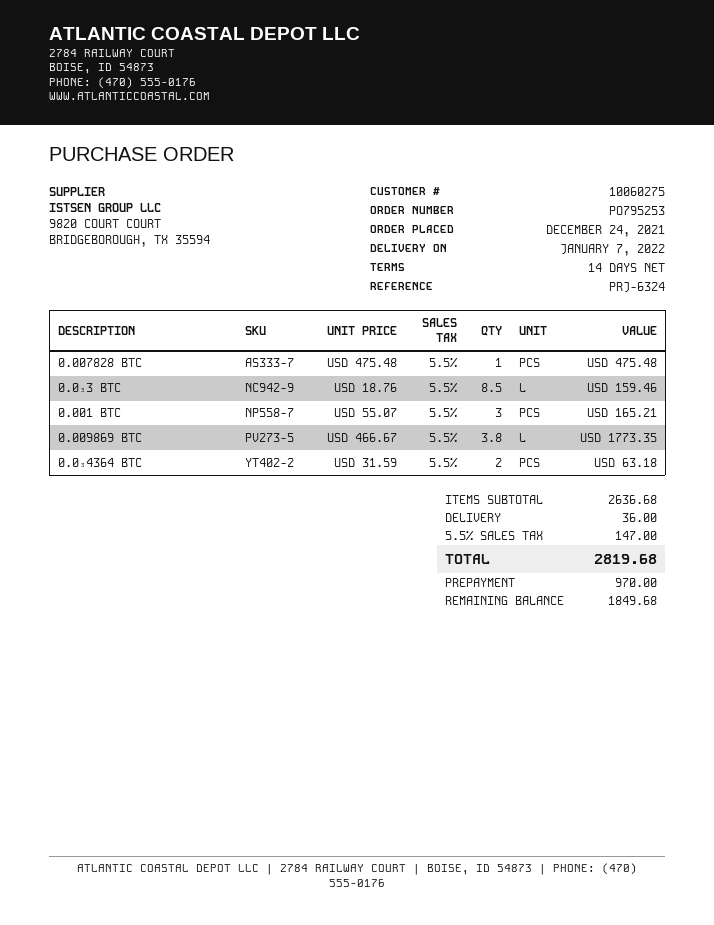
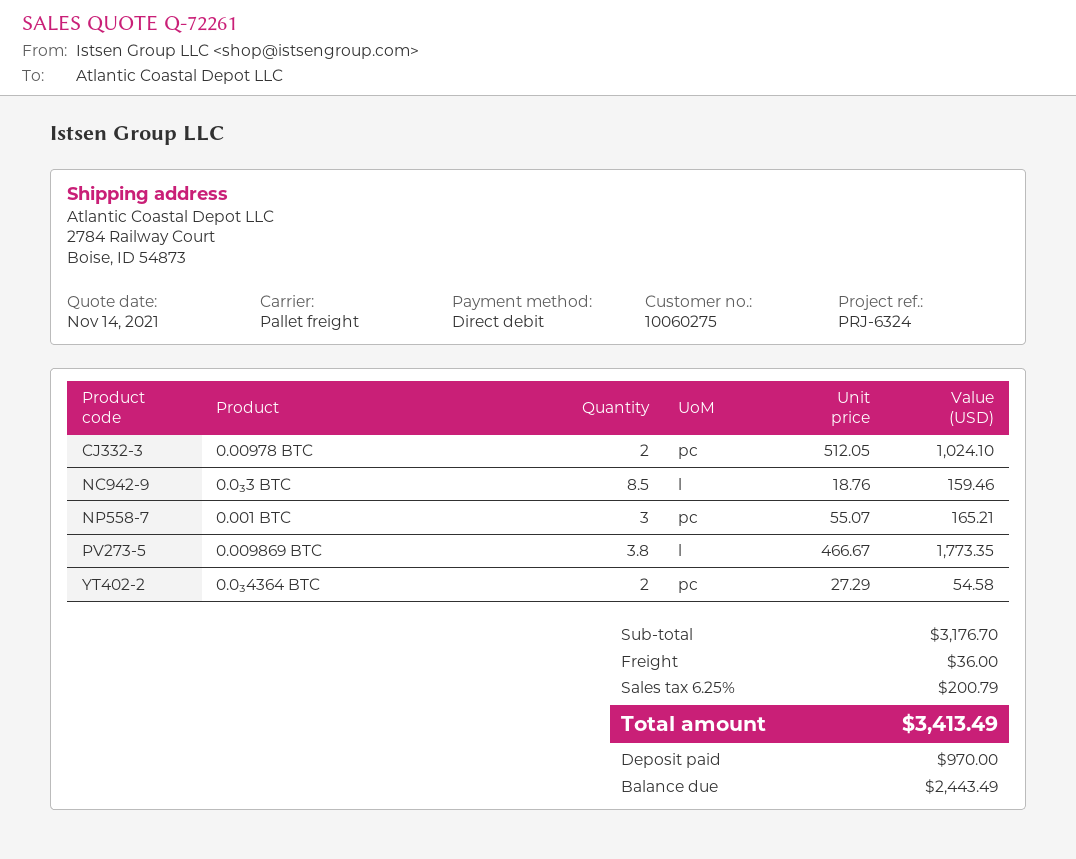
0.007828 BTC: 1 x 475.48 = 475.48 -> none
0.0₃4364 BTC: 2 x 31.59 = 63.18 -> 2 x 27.29 = 54.58
0.00978 BTC: none -> 2 x 512.05 = 1024.10
subtotal: 2636.68 -> 3176.70
tax: 5.5% = 147.00 -> 6.25% = 200.79
total: 2819.68 -> 3413.49
balance: 1849.68 -> 2443.49

